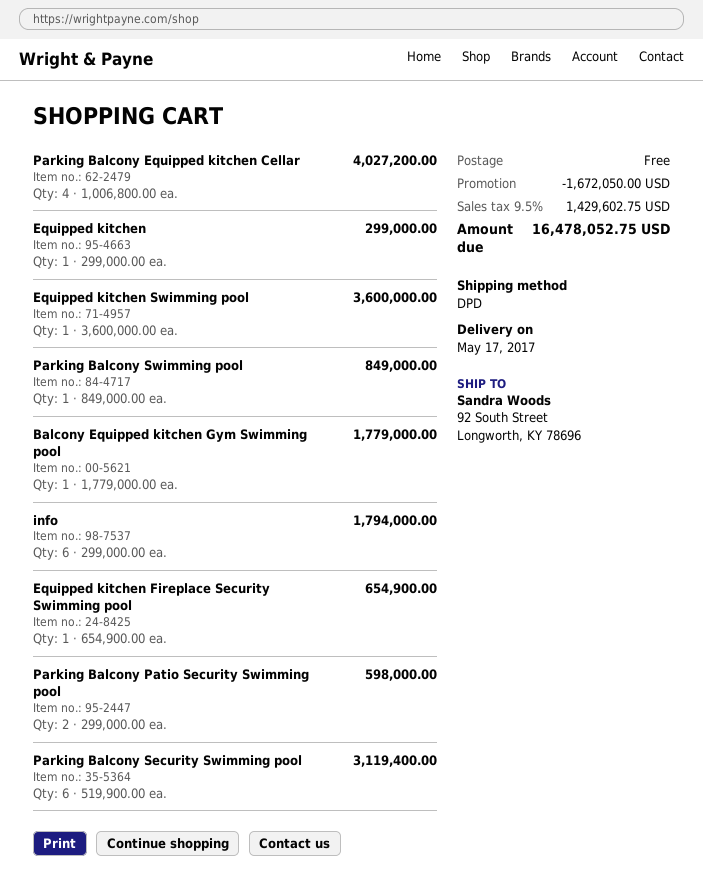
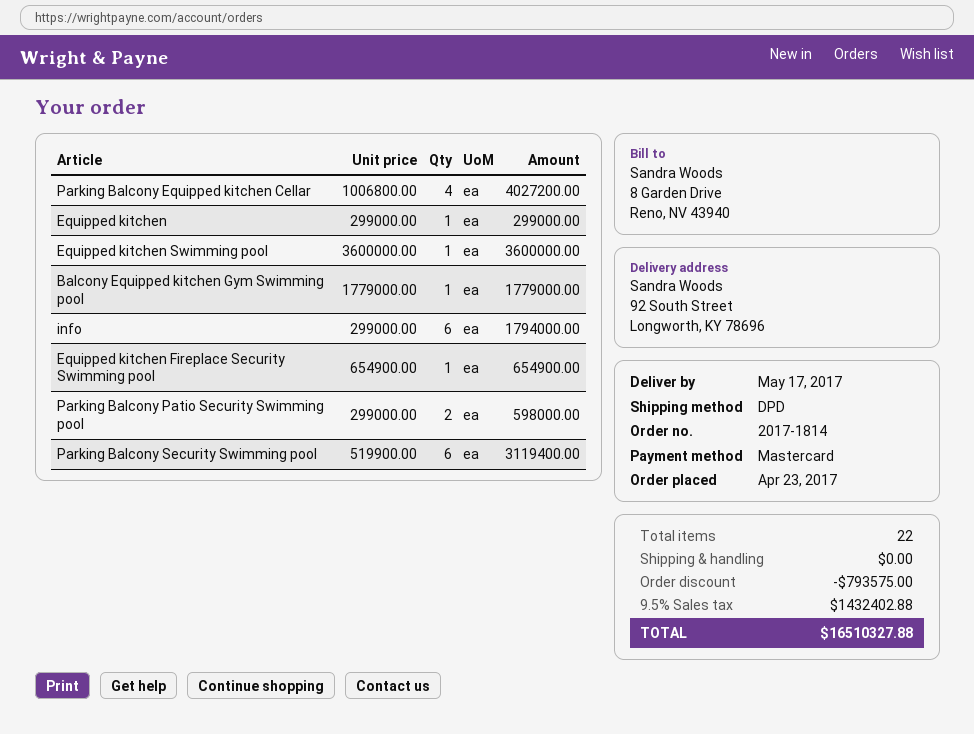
Parking Balcony Swimming pool: 1 x 849000.00 = 849000.00 -> none
discount: 1672050.00 -> 793575.00
tax: 9.5% = 1429602.75 -> 9.5% = 1432402.88
total: 16478052.75 -> 16510327.88

